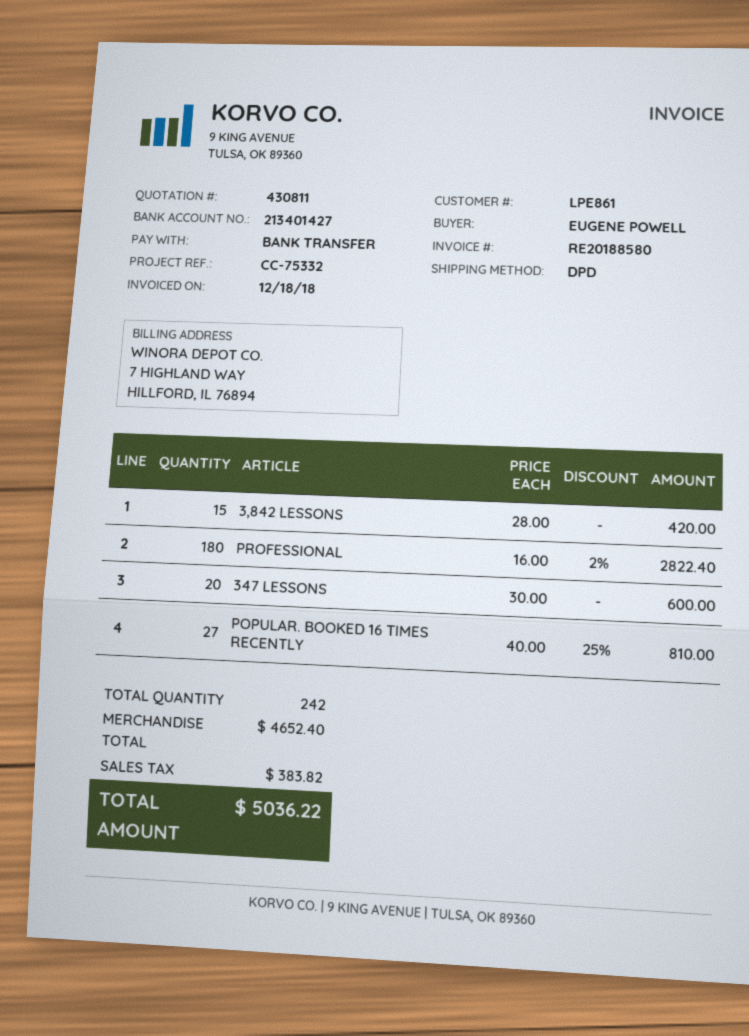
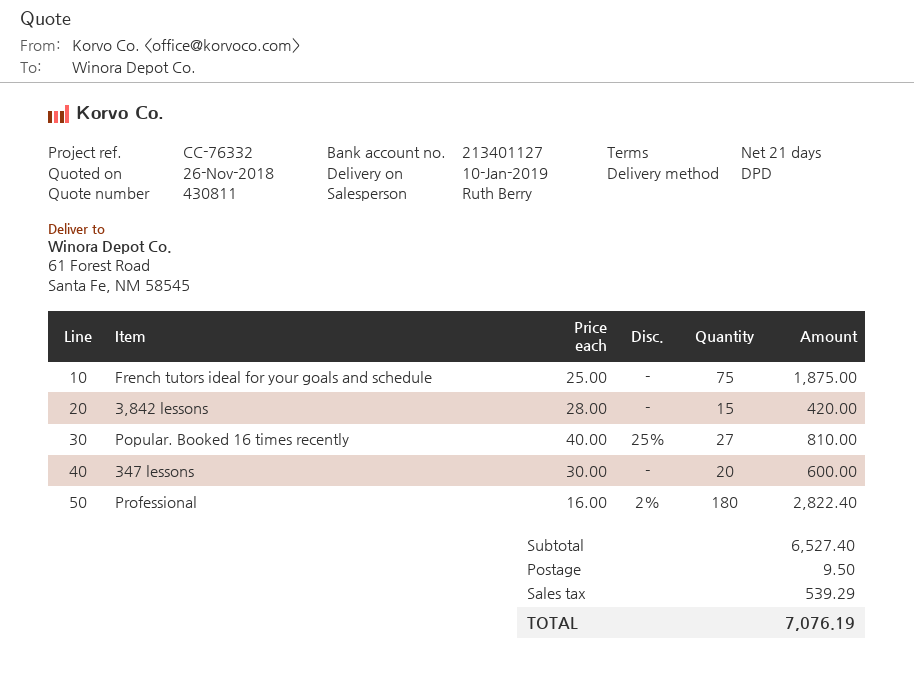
reference: CC-75332 -> CC-76332
bank account: 213401427 -> 213401127
French tutors ideal for your goals and schedule: none -> 75 x 25.00 = 1875.00
subtotal: 4652.40 -> 6527.40
shipping: none -> 9.50
tax: 383.82 -> 539.29
total: 5036.22 -> 7076.19

